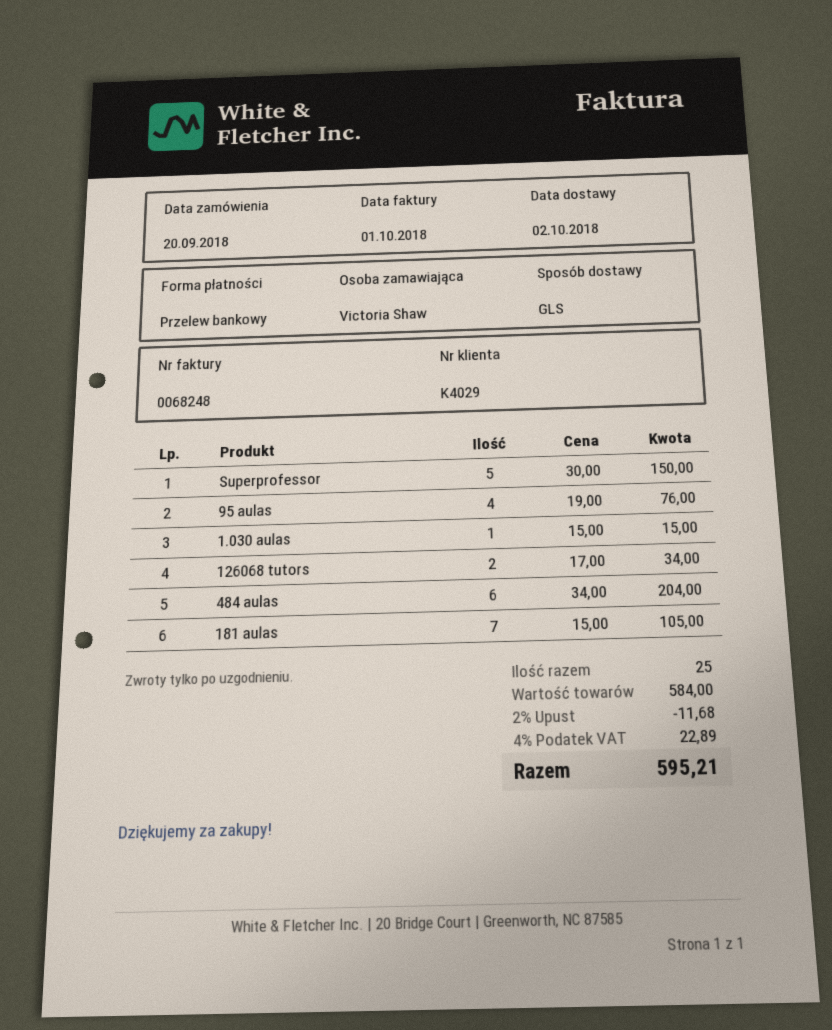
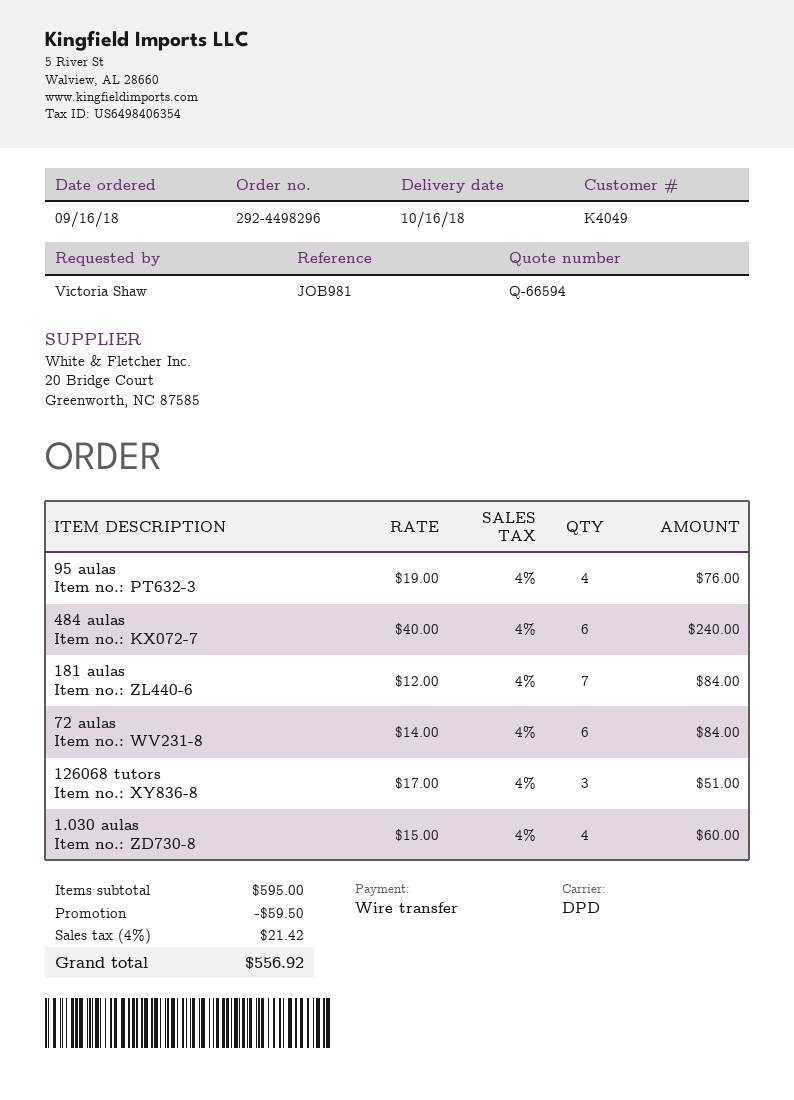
order date: 2018-09-20 -> 2018-09-16
delivery date: 2018-10-02 -> 2018-10-16
customer number: K4029 -> K4049
shipping method: GLS -> DPD
Superprofessor: 5 x 30.00 = 150.00 -> none
1.030 aulas: 1 x 15.00 = 15.00 -> 4 x 15.00 = 60.00
126068 tutors: 2 x 17.00 = 34.00 -> 3 x 17.00 = 51.00
484 aulas: 6 x 34.00 = 204.00 -> 6 x 40.00 = 240.00
181 aulas: 7 x 15.00 = 105.00 -> 7 x 12.00 = 84.00
72 aulas: none -> 6 x 14.00 = 84.00
subtotal: 584.00 -> 595.00
discount: 11.68 -> 59.50
tax: 4% = 22.89 -> 4% = 21.42
total: 595.21 -> 556.92

